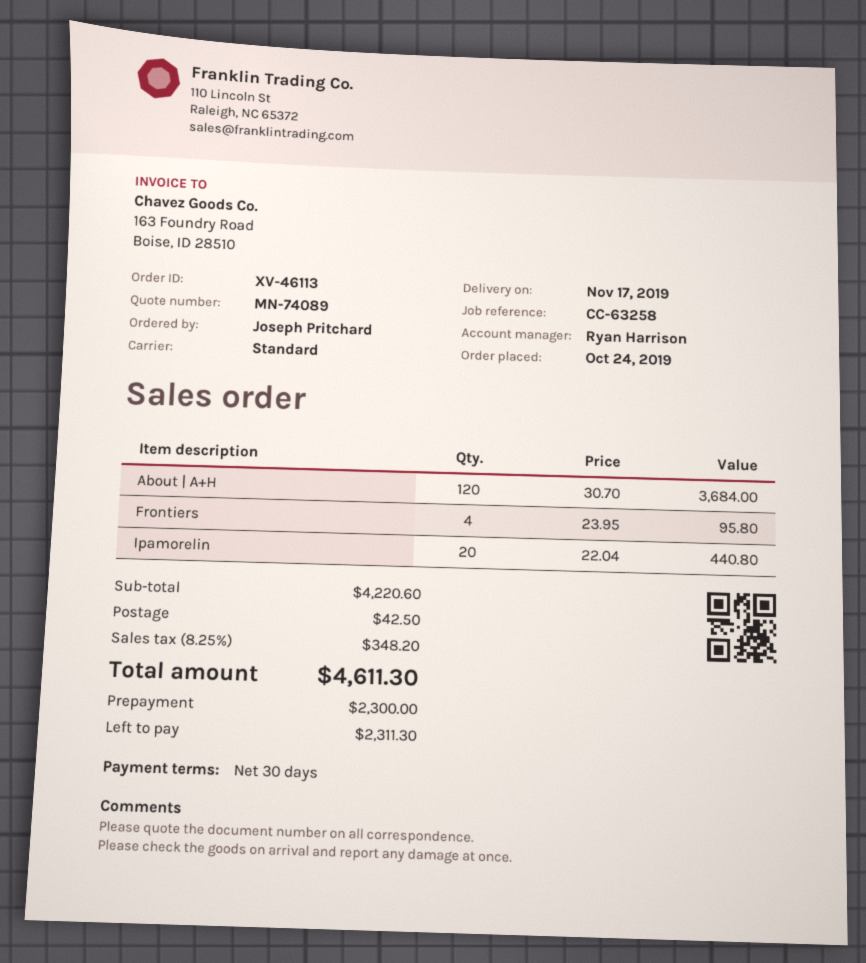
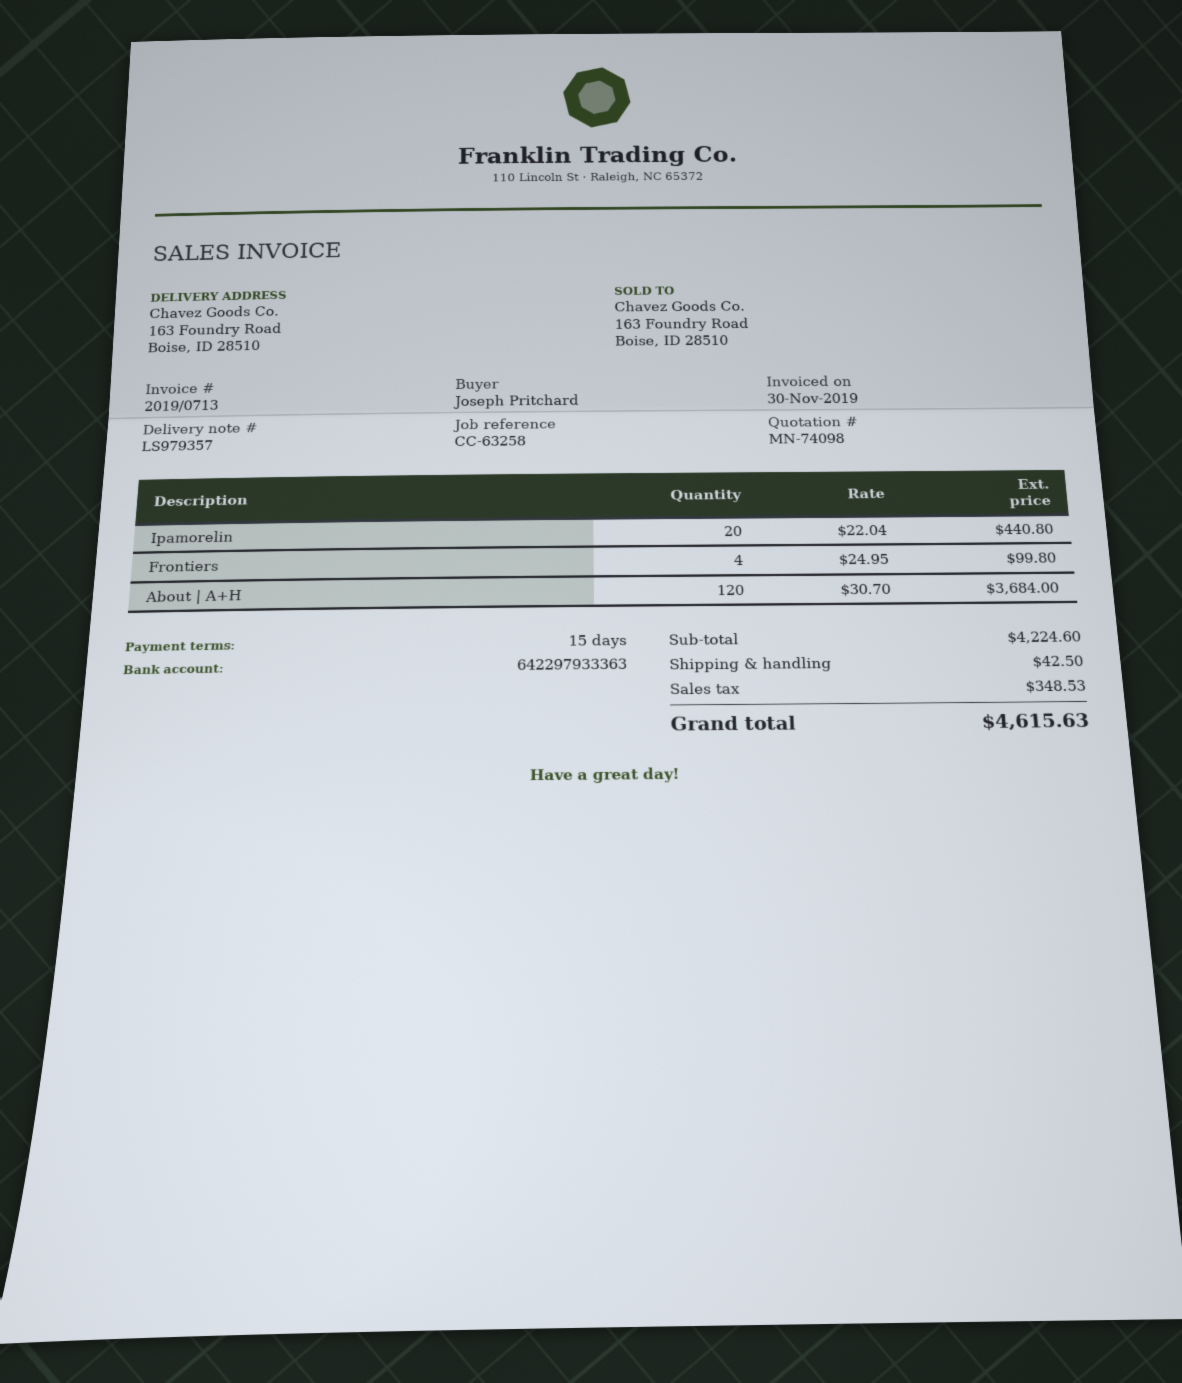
quote number: MN-74089 -> MN-74098
payment terms: 30 days -> 15 days
Frontiers: 4 x 23.95 = 95.80 -> 4 x 24.95 = 99.80
subtotal: 4220.60 -> 4224.60
tax: 348.20 -> 348.53
total: 4611.30 -> 4615.63

